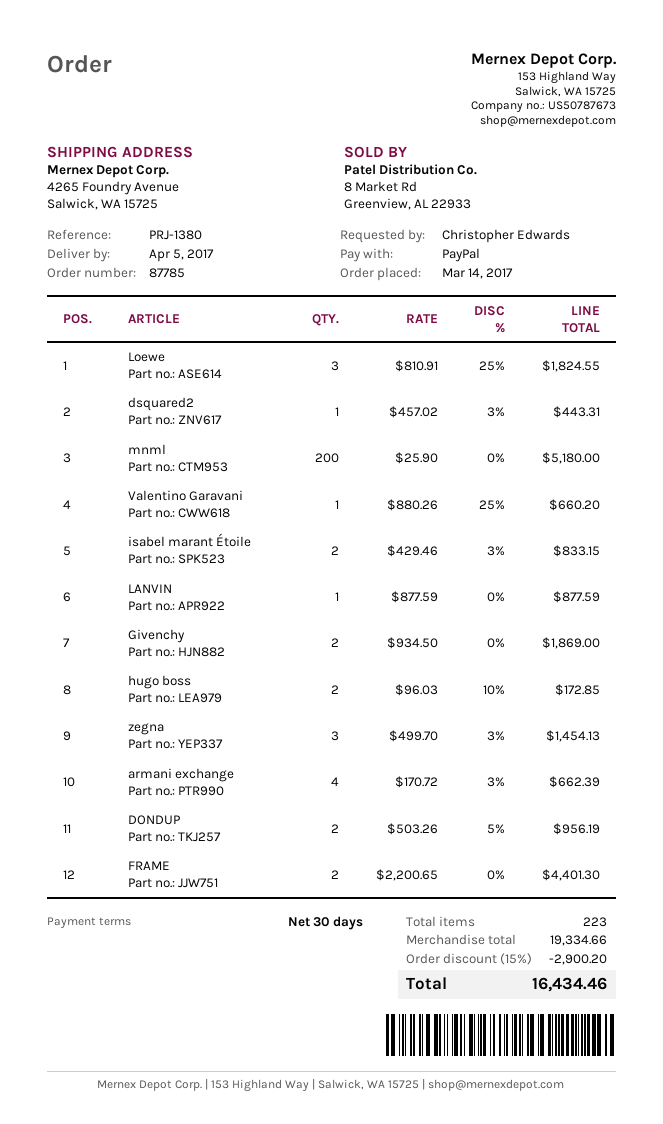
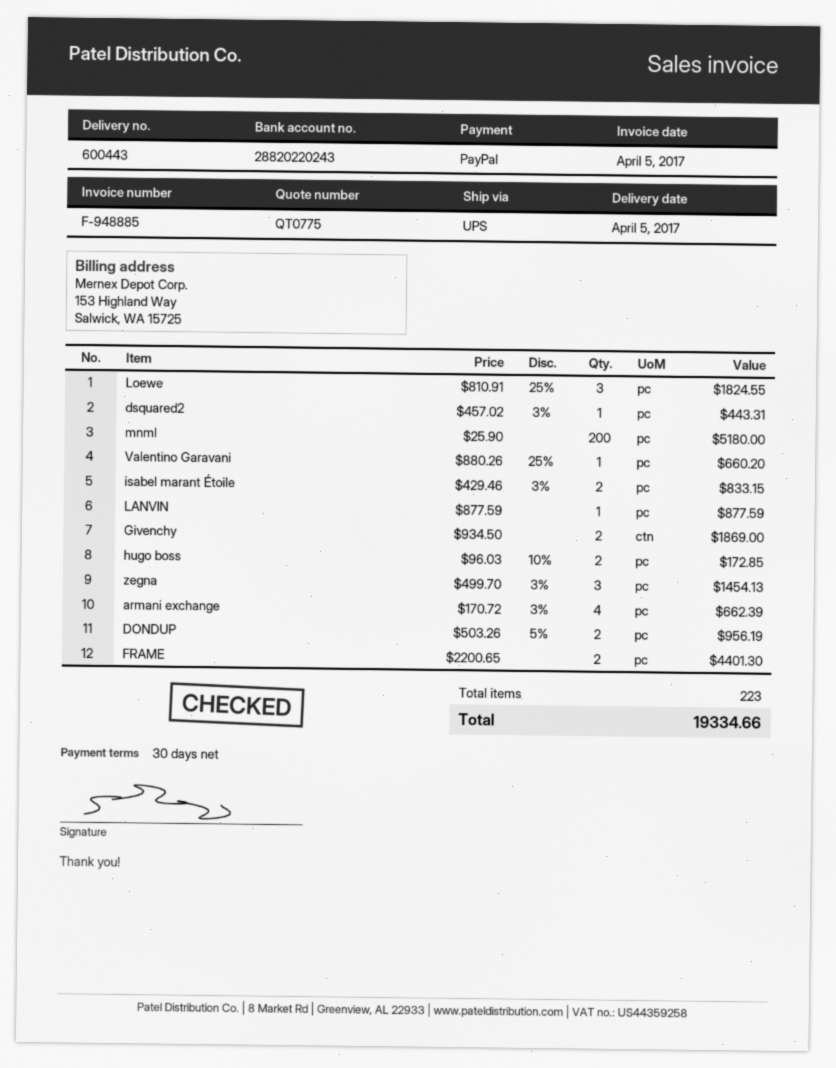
discount: 15% = 2900.20 -> none
total: 16434.46 -> 19334.66

